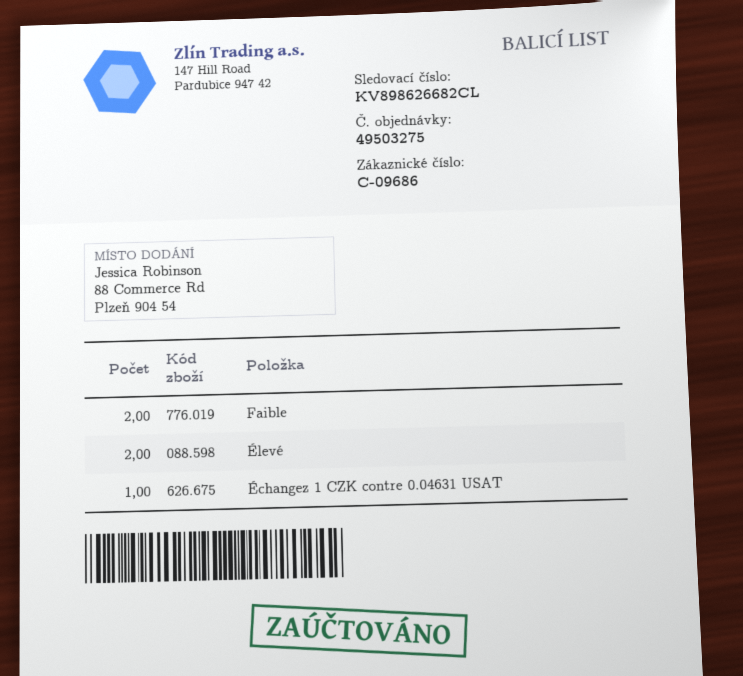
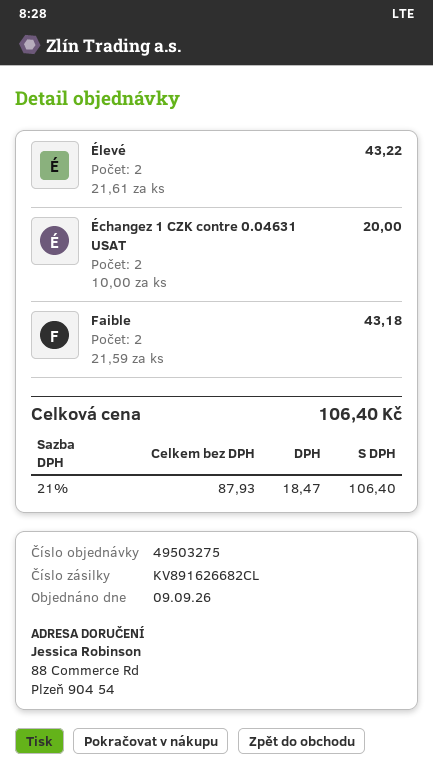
tracking number: KV898626682CL -> KV891626682CL
Échangez 1 CZK contre 0.04631 USAT: 1 -> 2

